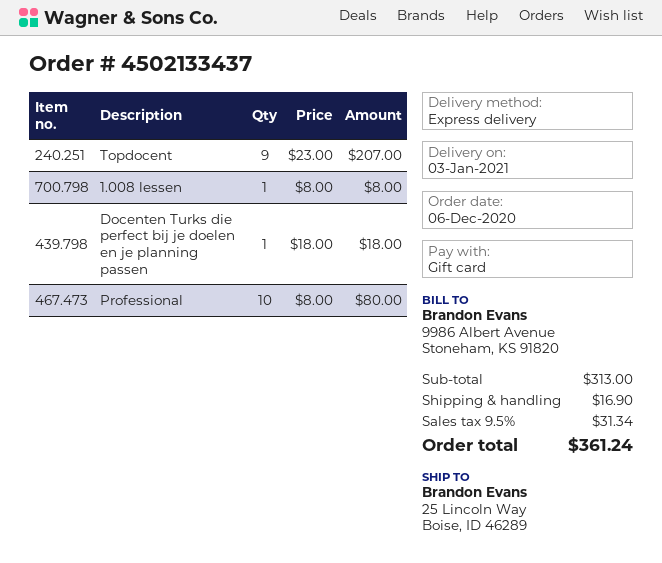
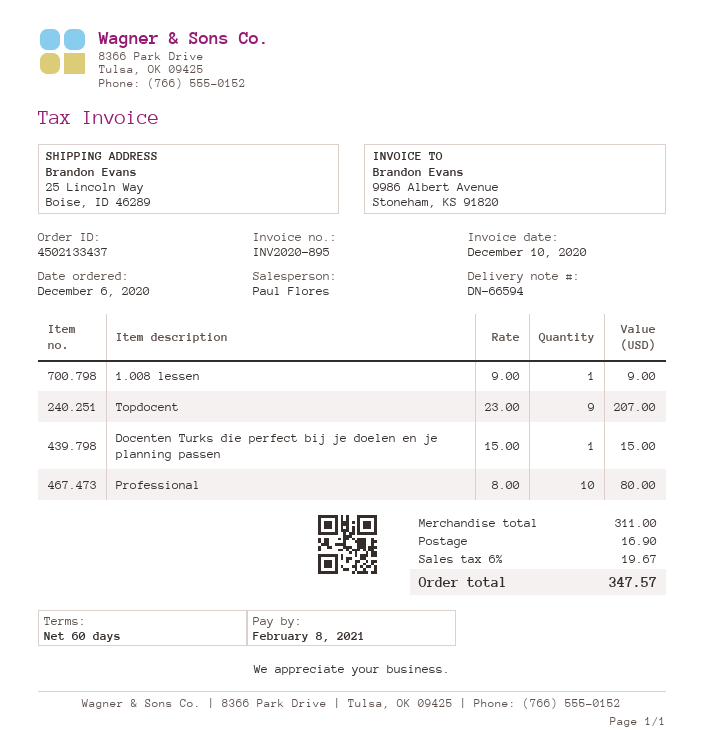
1.008 lessen: 1 x 8.00 = 8.00 -> 1 x 9.00 = 9.00
Docenten Turks die perfect bij je doelen en je planning passen: 1 x 18.00 = 18.00 -> 1 x 15.00 = 15.00
subtotal: 313.00 -> 311.00
tax: 9.5% = 31.34 -> 6% = 19.67
total: 361.24 -> 347.57

